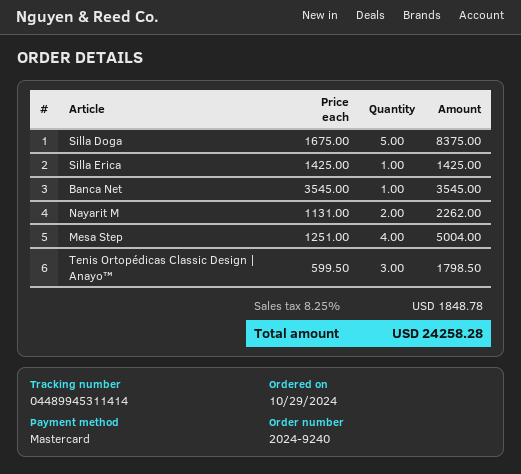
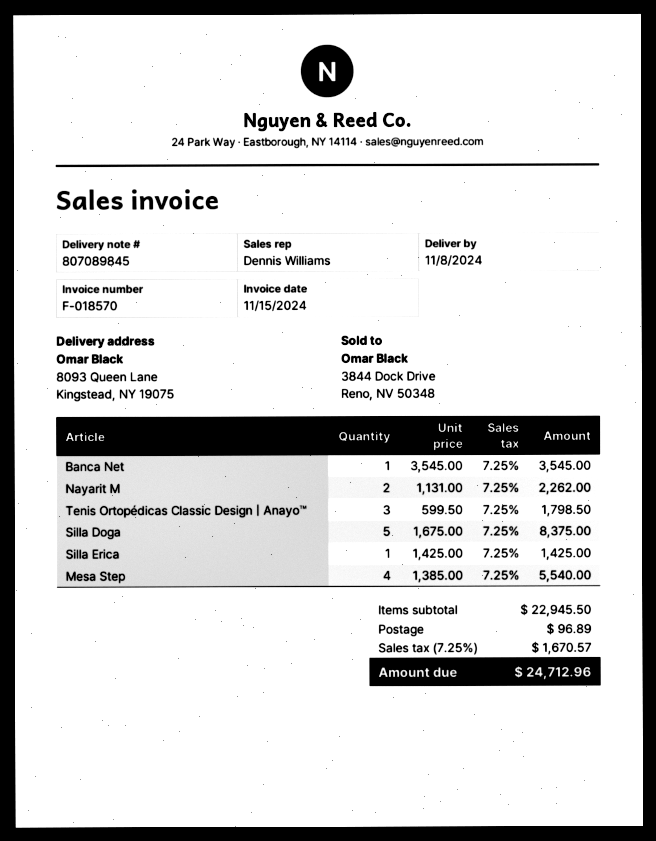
Mesa Step: 4 x 1251.00 = 5004.00 -> 4 x 1385.00 = 5540.00
shipping: none -> 96.89
tax: 8.25% = 1848.78 -> 7.25% = 1670.57
total: 24258.28 -> 24712.96

